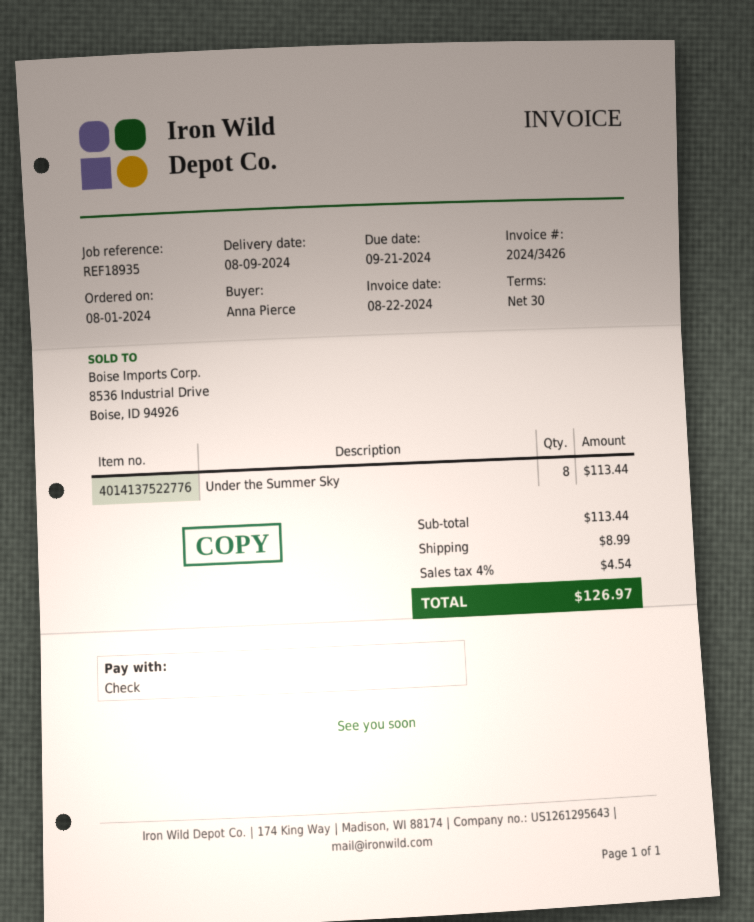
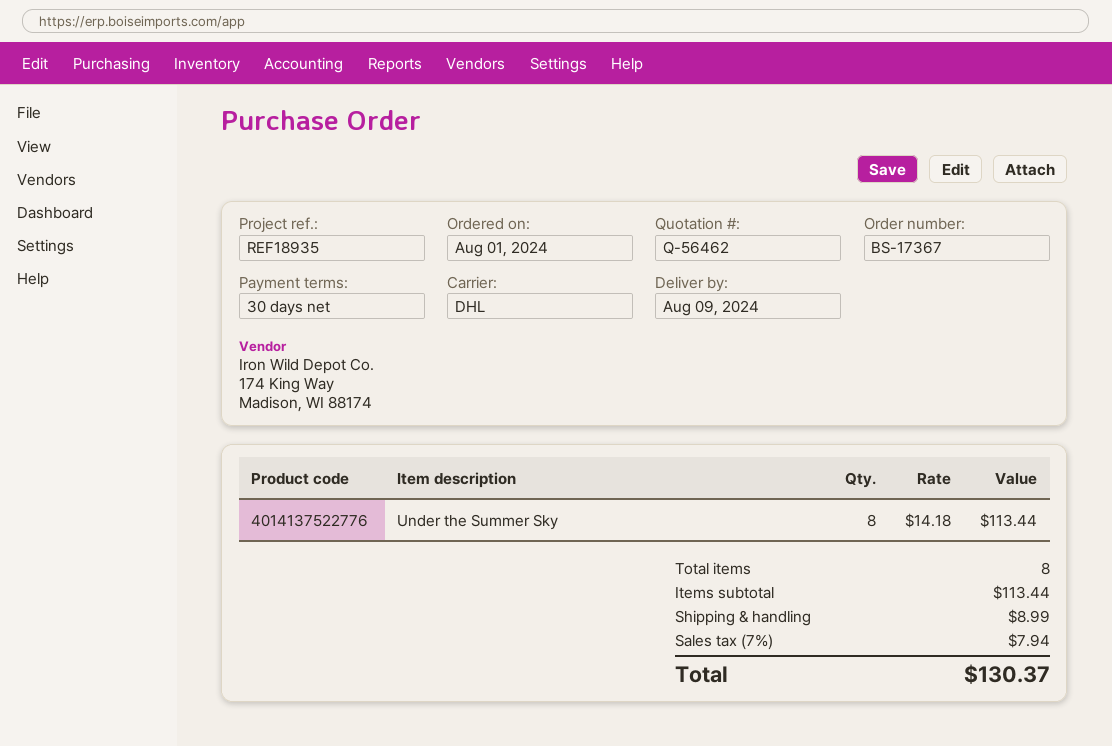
tax: 4% = 4.54 -> 7% = 7.94
total: 126.97 -> 130.37

